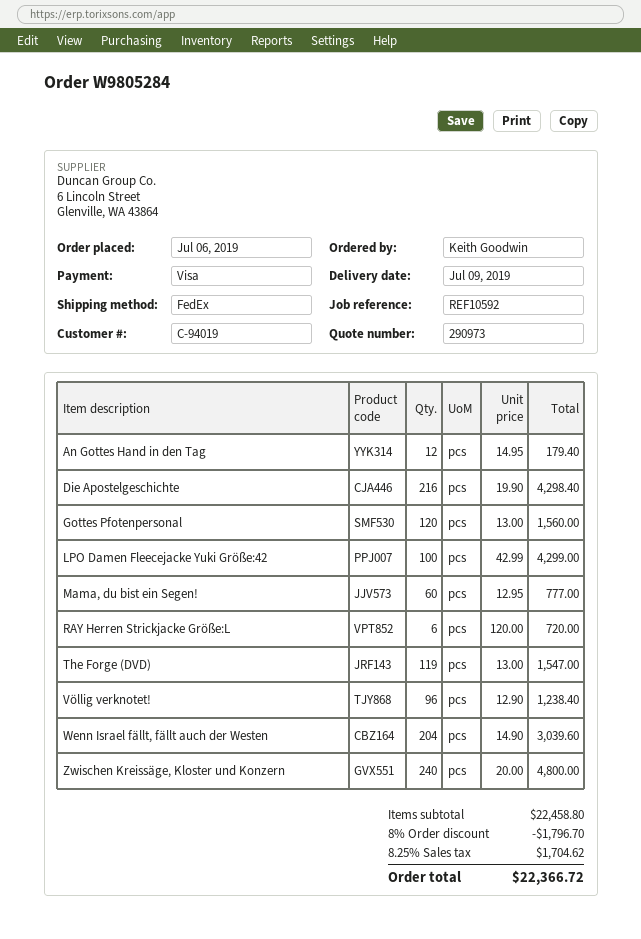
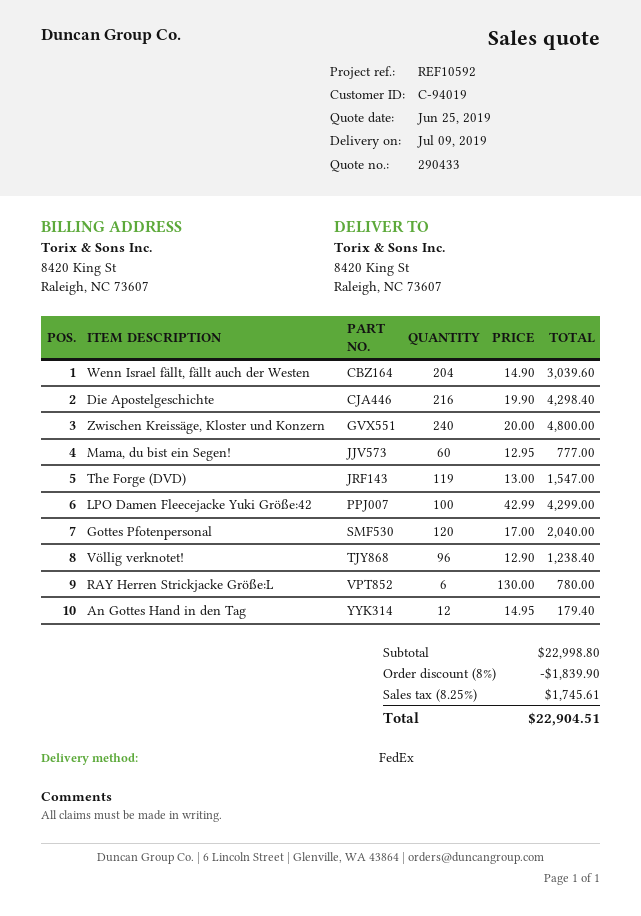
quote number: 290973 -> 290433
Gottes Pfotenpersonal: 120 x 13.00 = 1560.00 -> 120 x 17.00 = 2040.00
RAY Herren Strickjacke Größe:L: 6 x 120.00 = 720.00 -> 6 x 130.00 = 780.00
subtotal: 22458.80 -> 22998.80
discount: 8% = 1796.70 -> 8% = 1839.90
tax: 8.25% = 1704.62 -> 8.25% = 1745.61
total: 22366.72 -> 22904.51

